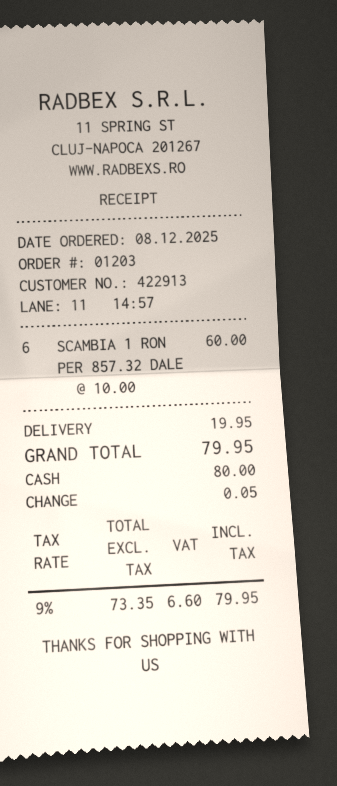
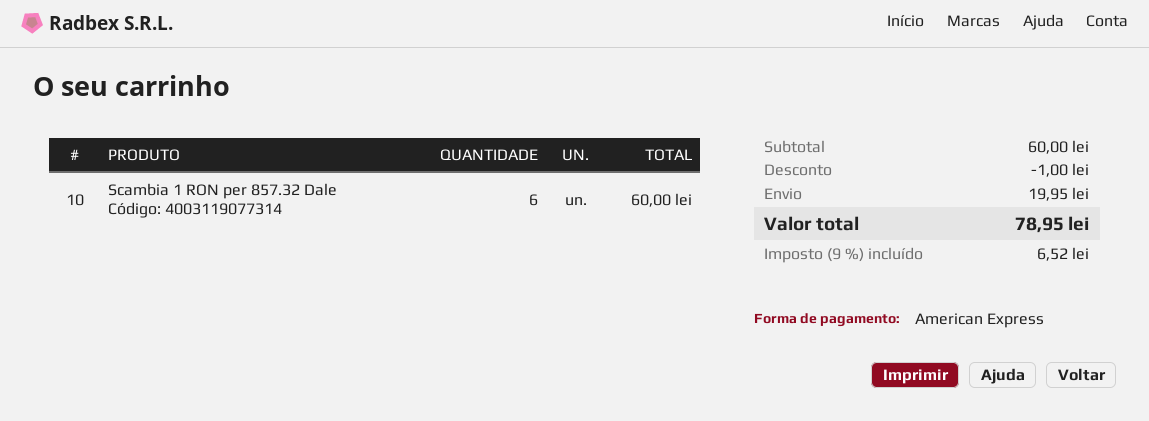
payment method: cash -> American Express
discount: none -> 1.00
tax: 9% = 6.60 -> 9% = 6.52
total: 79.95 -> 78.95

